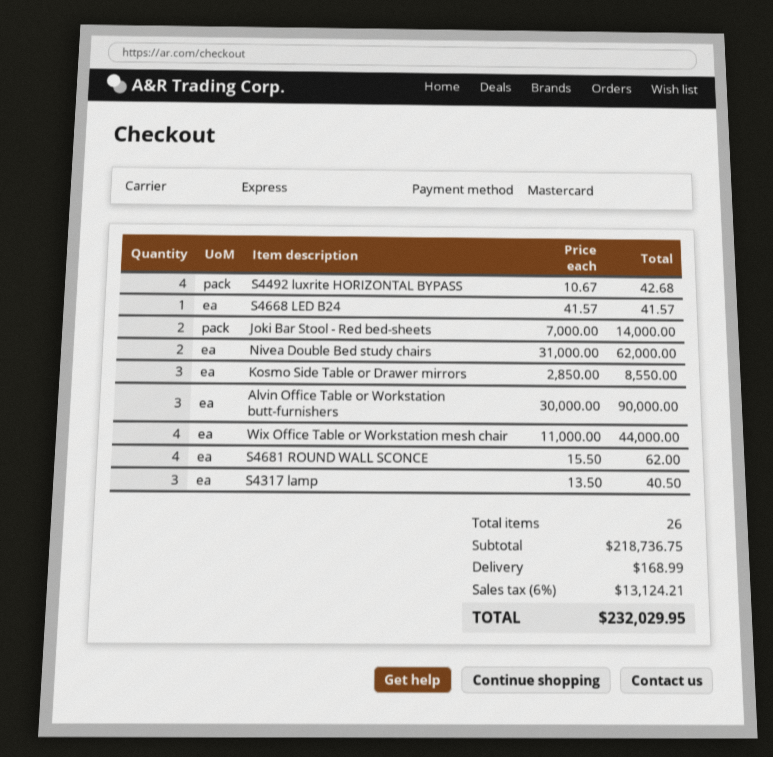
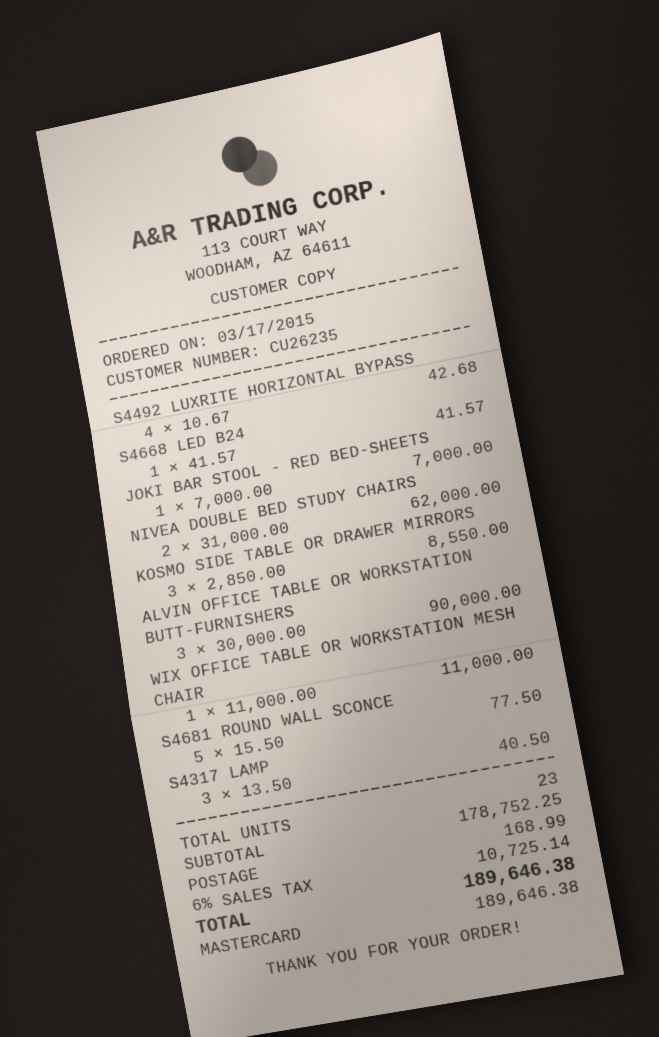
Joki Bar Stool - Red bed-sheets: 2 x 7000.00 = 14000.00 -> 1 x 7000.00 = 7000.00
Wix Office Table or Workstation mesh chair: 4 x 11000.00 = 44000.00 -> 1 x 11000.00 = 11000.00
S4681 ROUND WALL SCONCE: 4 x 15.50 = 62.00 -> 5 x 15.50 = 77.50
total quantity: 26 -> 23
subtotal: 218736.75 -> 178752.25
tax: 6% = 13124.21 -> 6% = 10725.14
total: 232029.95 -> 189646.38

